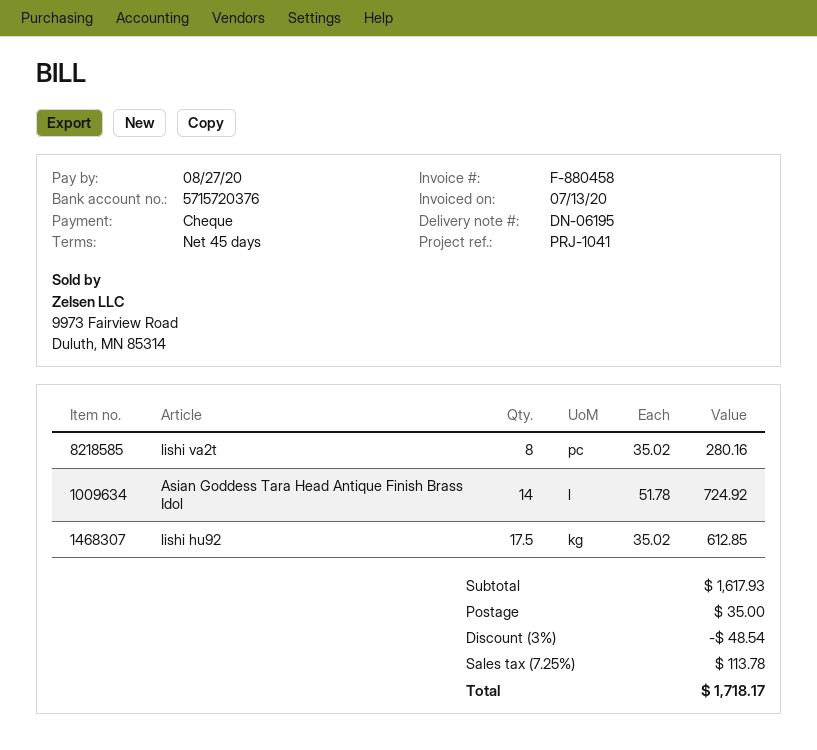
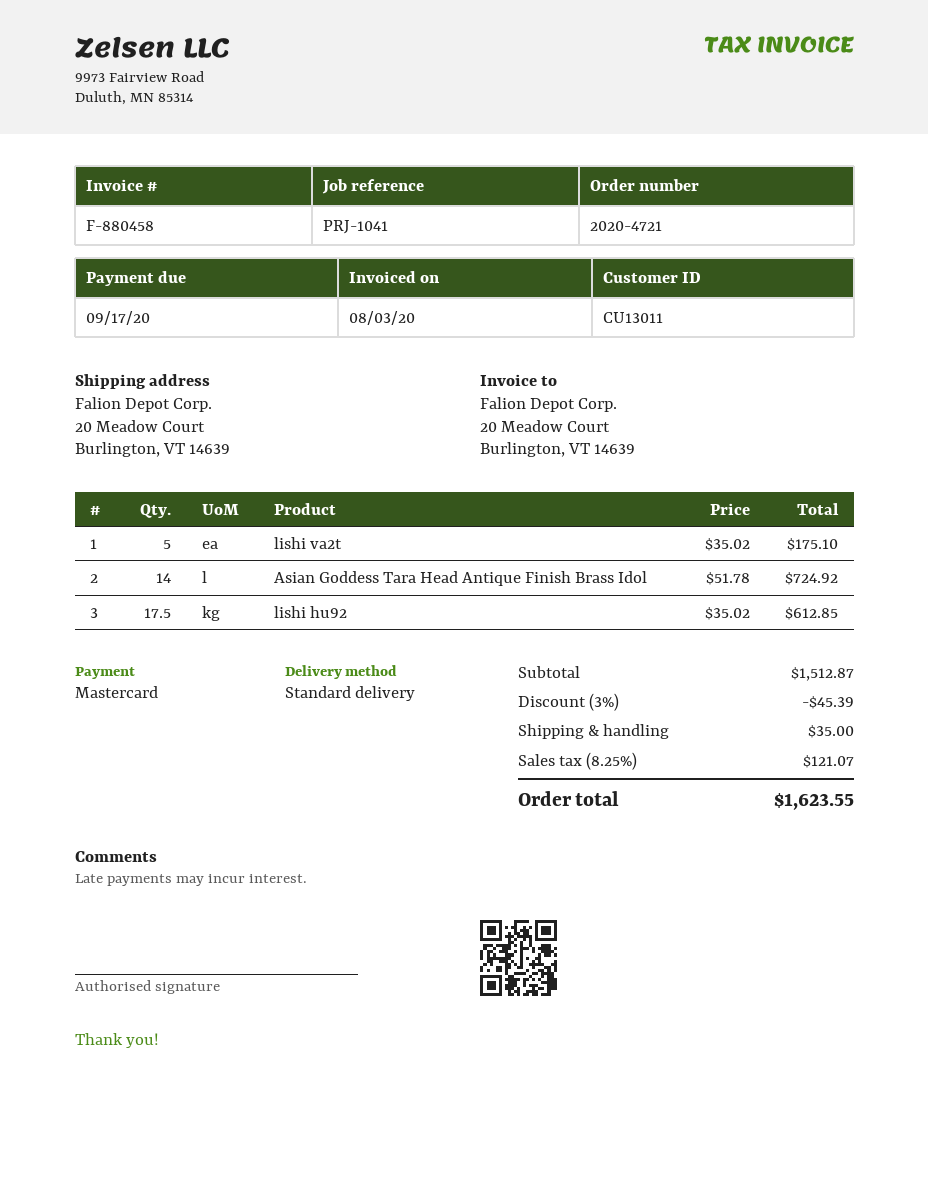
invoice date: 2020-07-13 -> 2020-08-03
due date: 2020-08-27 -> 2020-09-17
payment method: cheque -> Mastercard
lishi va2t: 8 x 35.02 = 280.16 -> 5 x 35.02 = 175.10
subtotal: 1617.93 -> 1512.87
discount: 3% = 48.54 -> 3% = 45.39
tax: 7.25% = 113.78 -> 8.25% = 121.07
total: 1718.17 -> 1623.55

